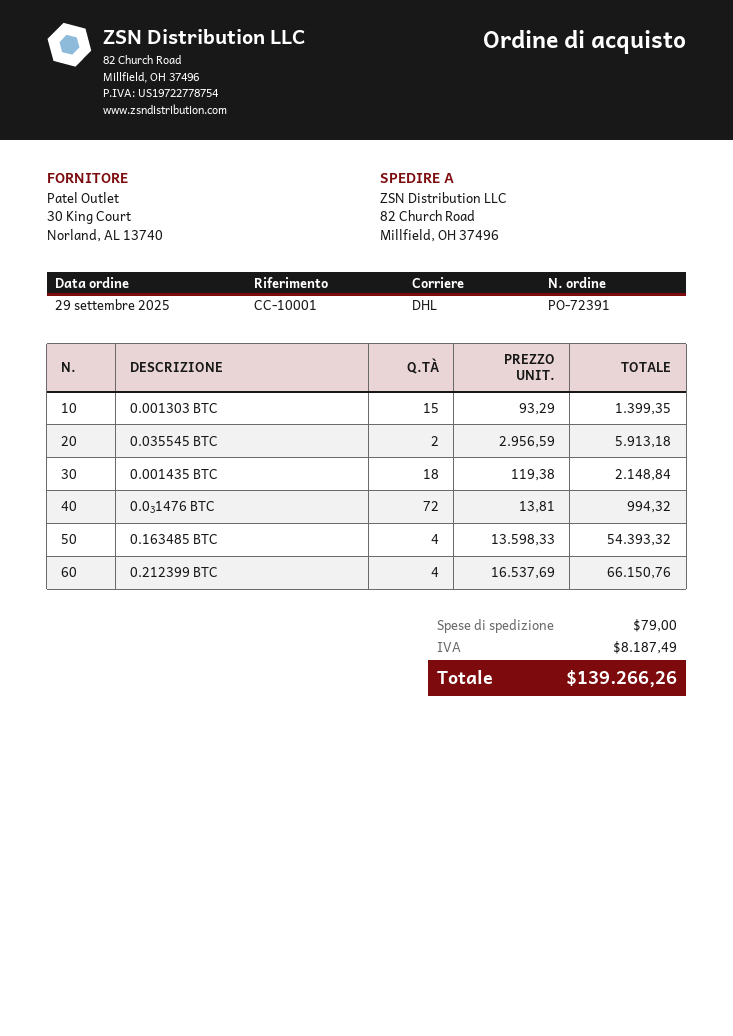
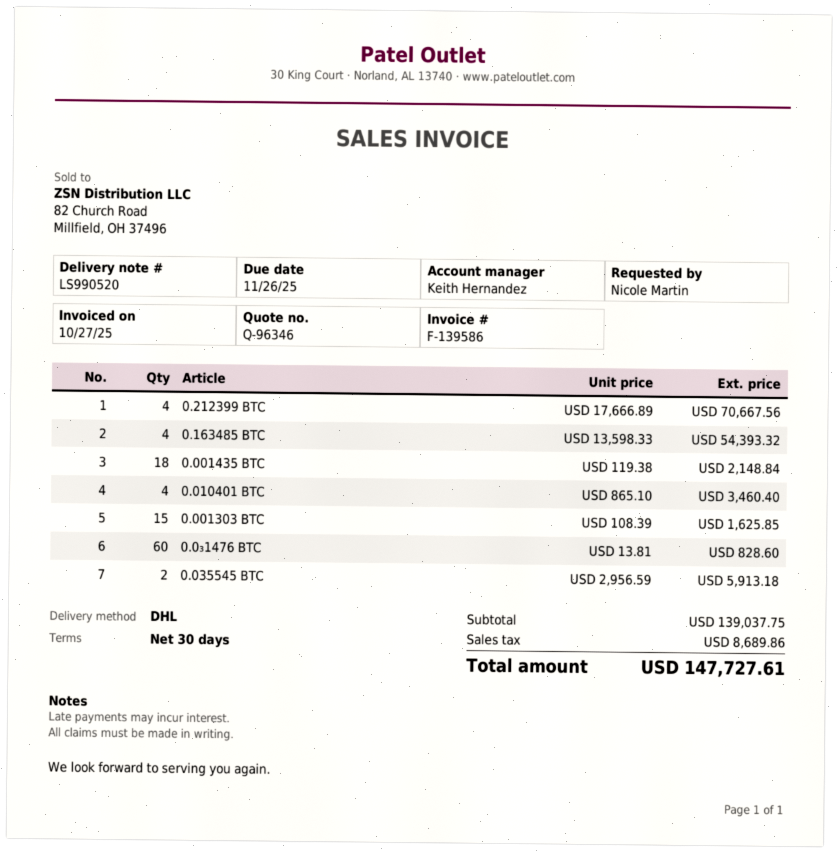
0.001303 BTC: 15 x 93.29 = 1399.35 -> 15 x 108.39 = 1625.85
0.0₃1476 BTC: 72 x 13.81 = 994.32 -> 60 x 13.81 = 828.60
0.212399 BTC: 4 x 16537.69 = 66150.76 -> 4 x 17666.89 = 70667.56
0.010401 BTC: none -> 4 x 865.10 = 3460.40
shipping: 79.00 -> none
tax: 8187.49 -> 8689.86
total: 139266.26 -> 147727.61

